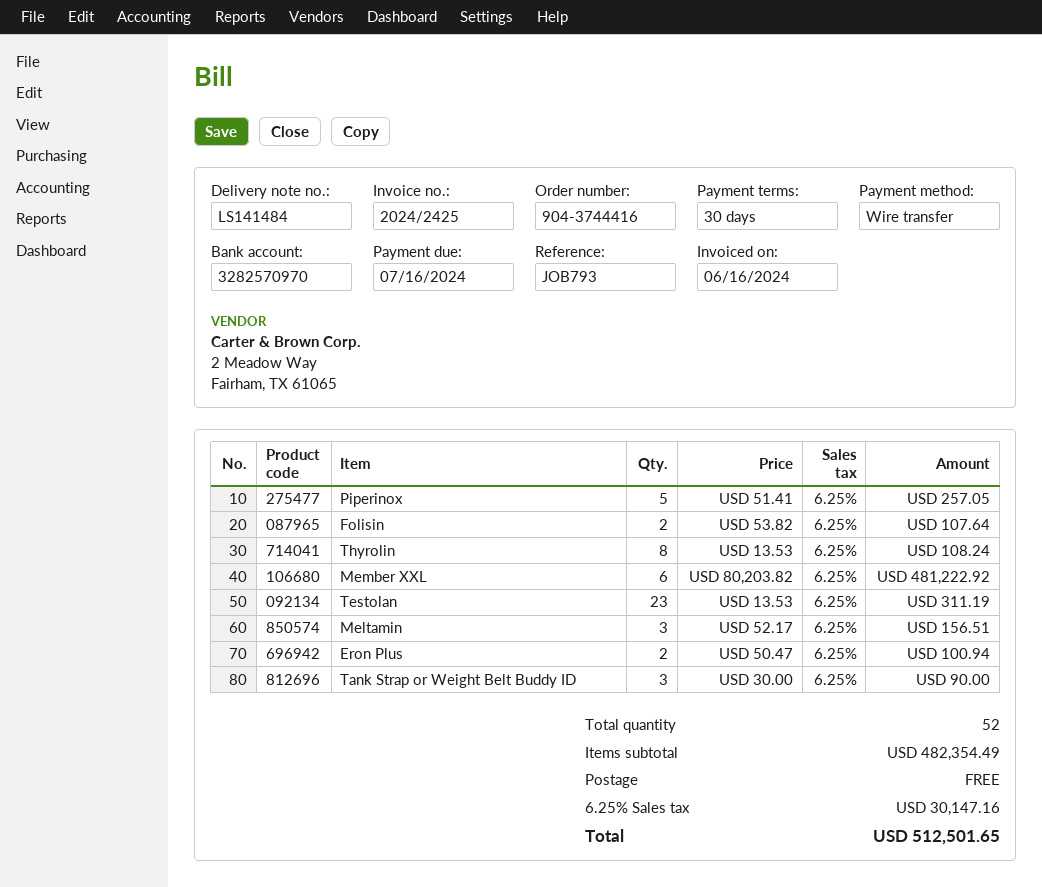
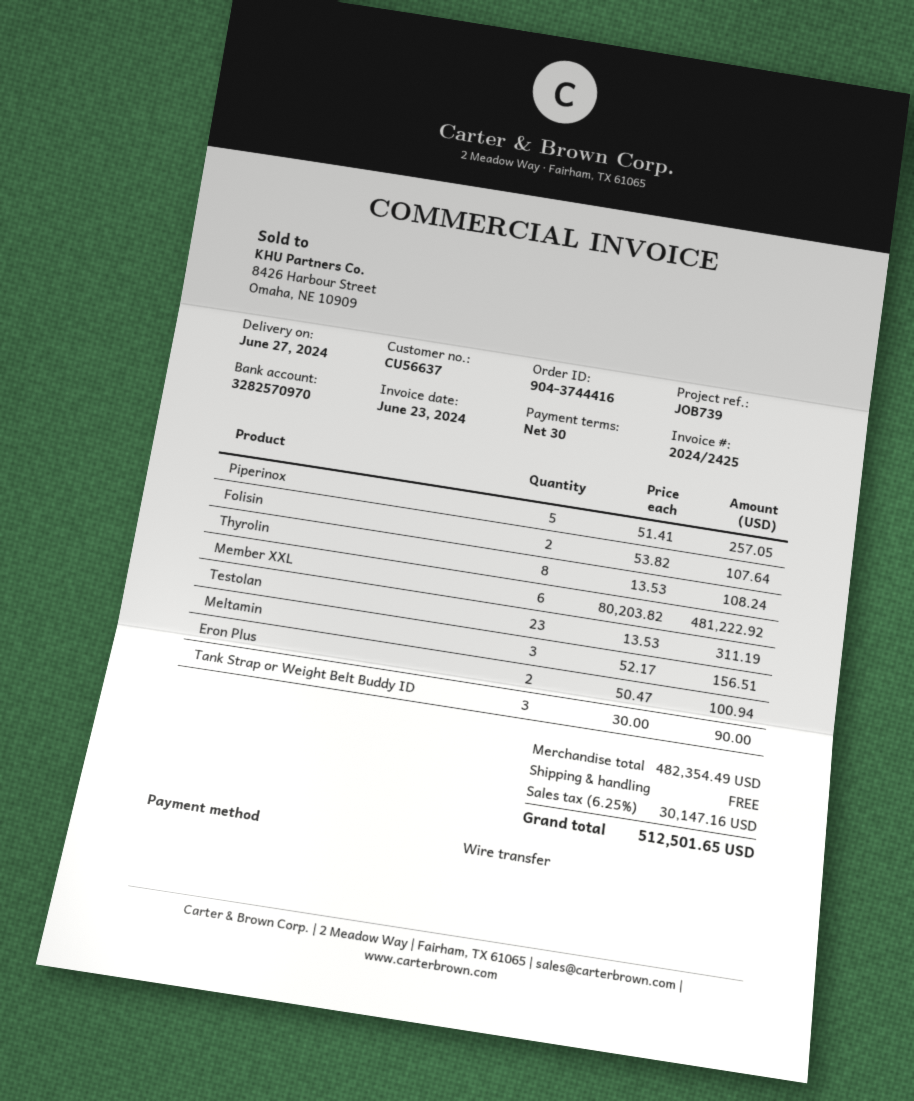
invoice date: 2024-06-16 -> 2024-06-23
reference: JOB793 -> JOB739

